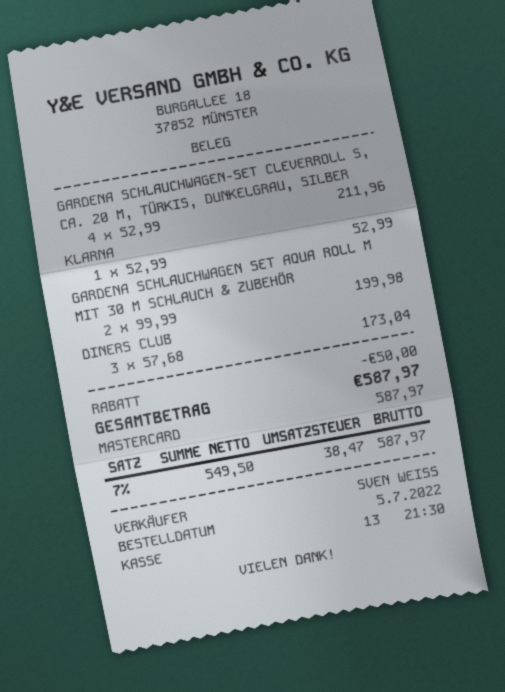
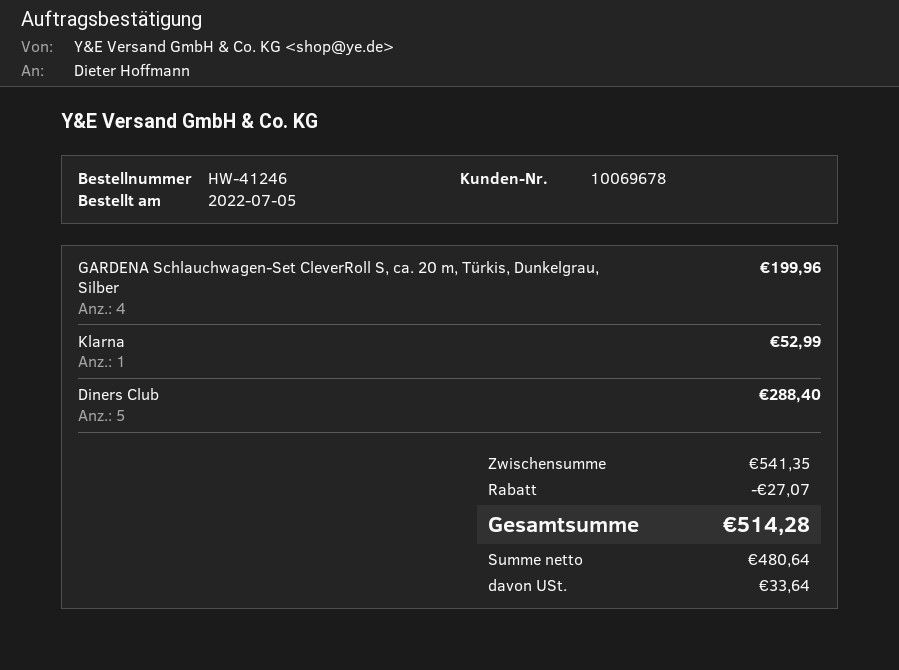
GARDENA SCHLAUCHWAGEN-SET CLEVERROLL S, CA. 20 M, TÜRKIS, DUNKELGRAU, SILBER: 4 for 211.96 -> 4 for 199.96
GARDENA SCHLAUCHWAGEN SET AQUA ROLL M MIT 30 M SCHLAUCH & ZUBEHÖR: 2 for 199.98 -> none
DINERS CLUB: 3 for 173.04 -> 5 for 288.40
discount: 50.00 -> 27.07
net: 549.50 -> 480.64
tax: 38.47 -> 33.64
total: 587.97 -> 514.28

